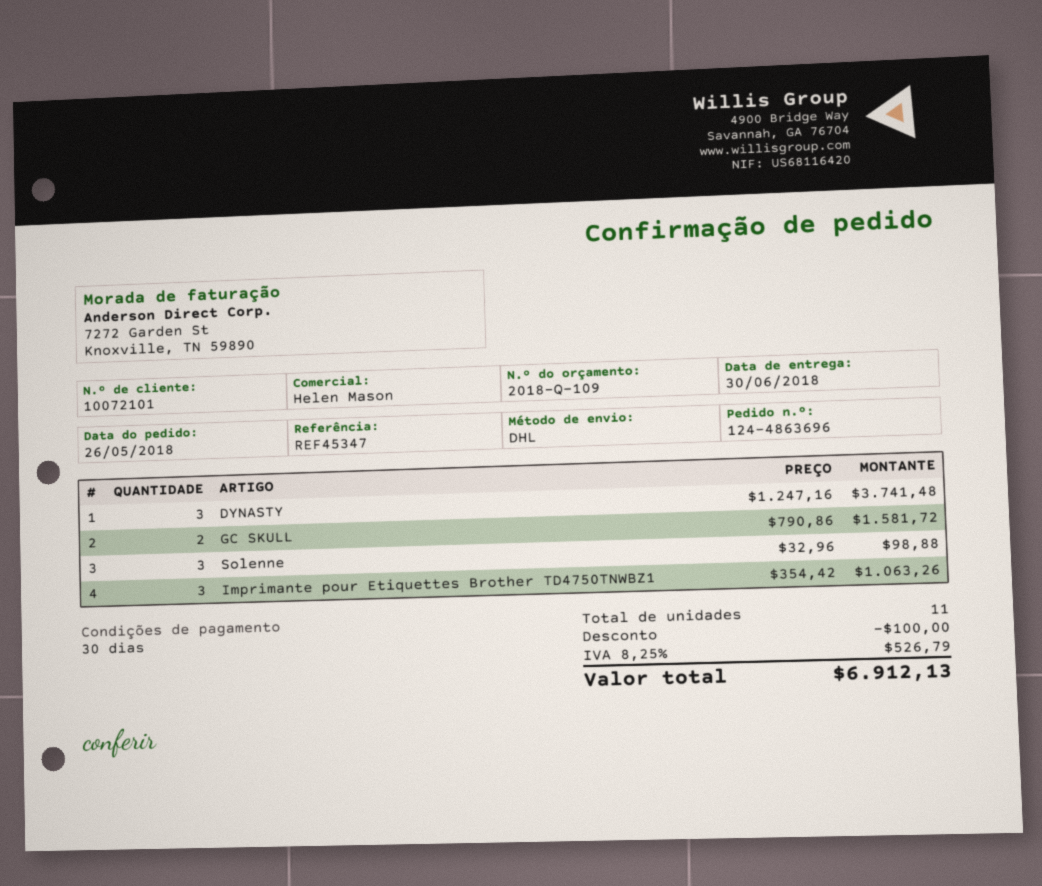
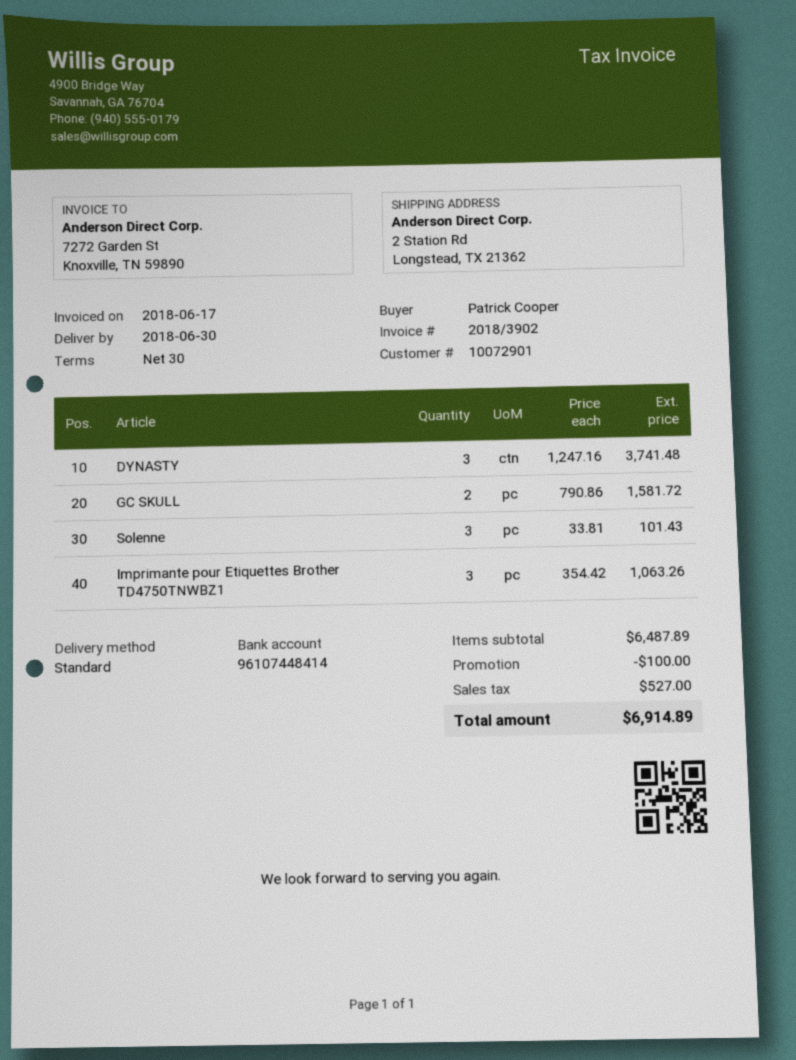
customer number: 10072101 -> 10072901
shipping method: DHL -> standard
Solenne: 3 x 32.96 = 98.88 -> 3 x 33.81 = 101.43
tax: 526.79 -> 527.00
total: 6912.13 -> 6914.89

